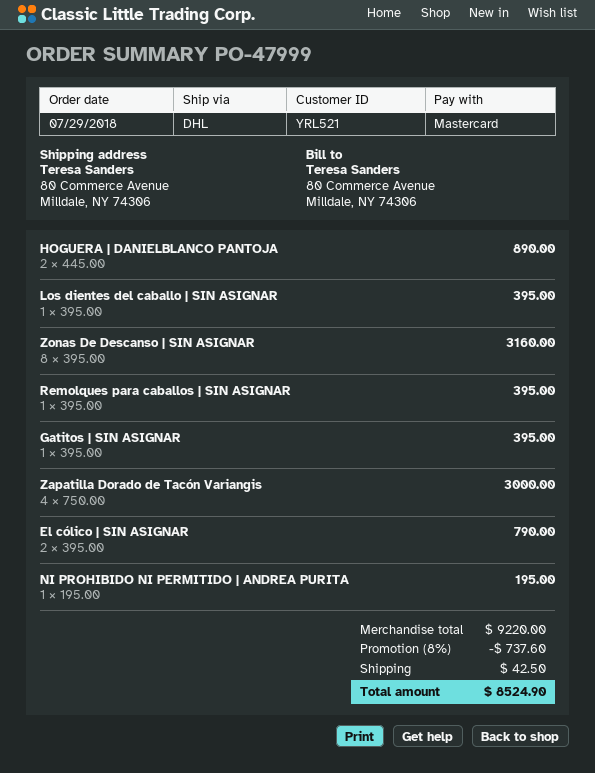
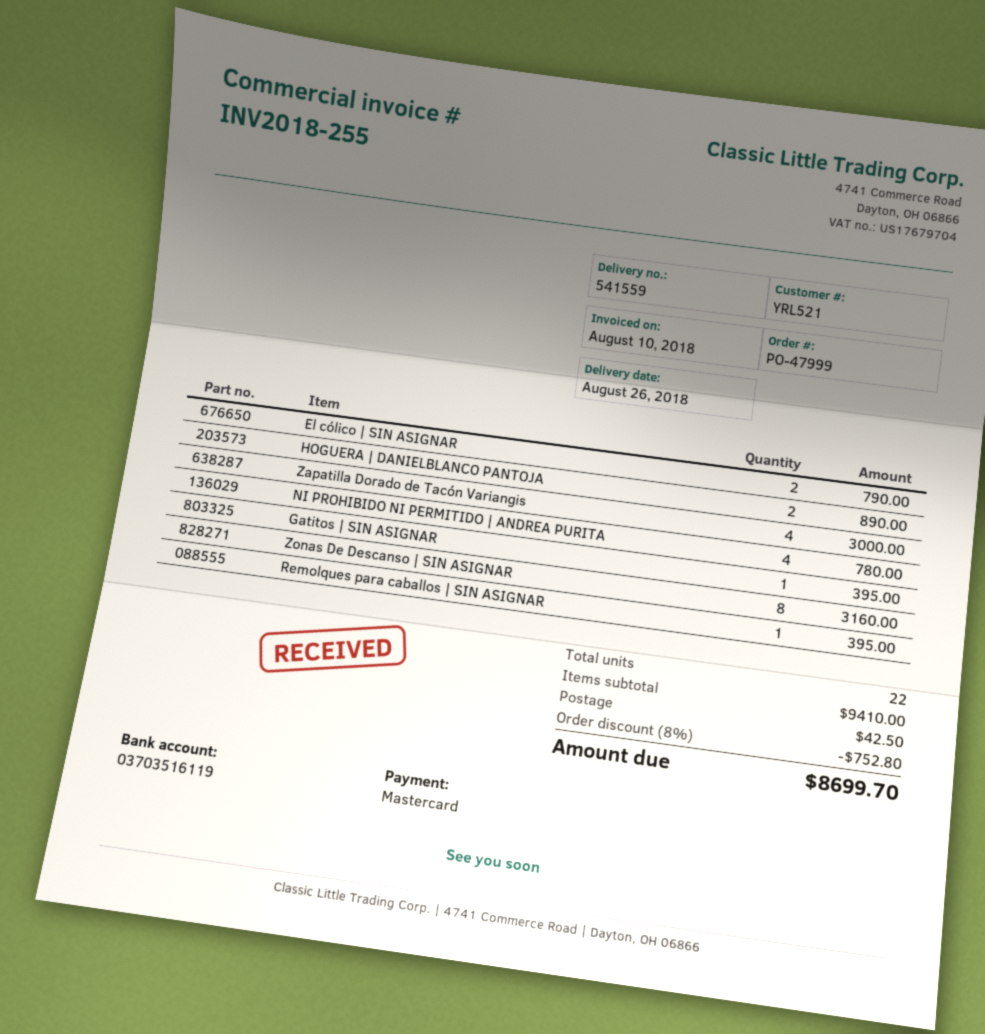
Los dientes del caballo | SIN ASIGNAR: 1 for 395.00 -> none
NI PROHIBIDO NI PERMITIDO | ANDREA PURITA: 1 for 195.00 -> 4 for 780.00
subtotal: 9220.00 -> 9410.00
discount: 8% = 737.60 -> 8% = 752.80
total: 8524.90 -> 8699.70

